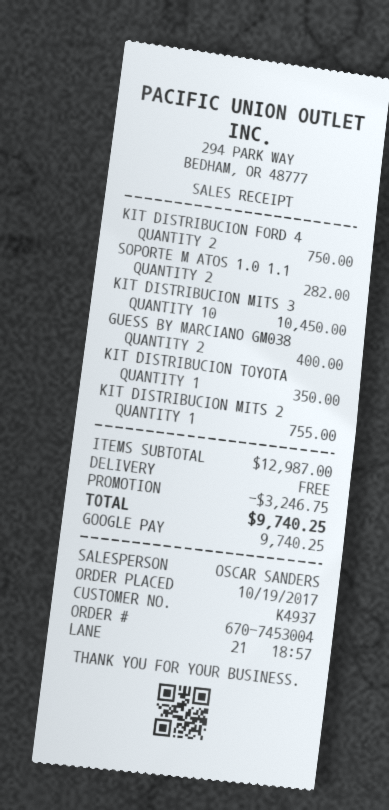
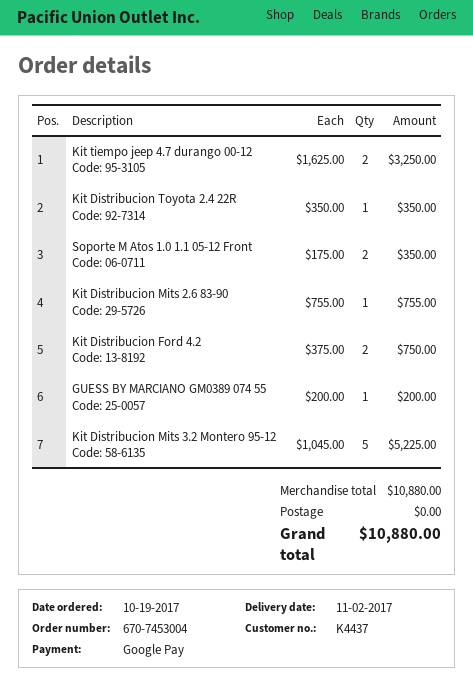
customer number: K4937 -> K4437
SOPORTE M ATOS 1.0 1.1: 2 for 282.00 -> 2 for 350.00
KIT DISTRIBUCION MITS 3: 10 for 10450.00 -> 5 for 5225.00
GUESS BY MARCIANO GM038: 2 for 400.00 -> 1 for 200.00
Kit tiempo jeep 4.7 durango 00-12: none -> 2 for 3250.00
subtotal: 12987.00 -> 10880.00
discount: 3246.75 -> none
total: 9740.25 -> 10880.00

